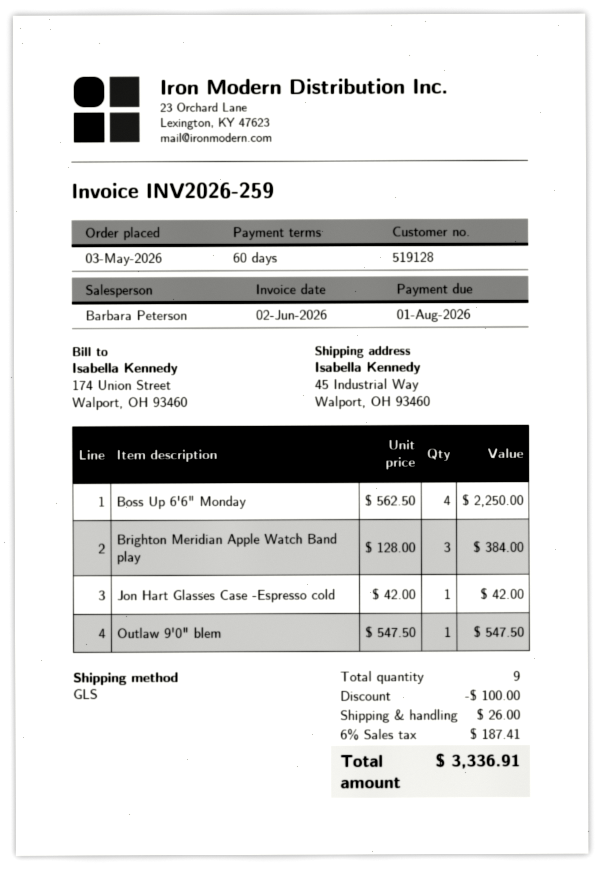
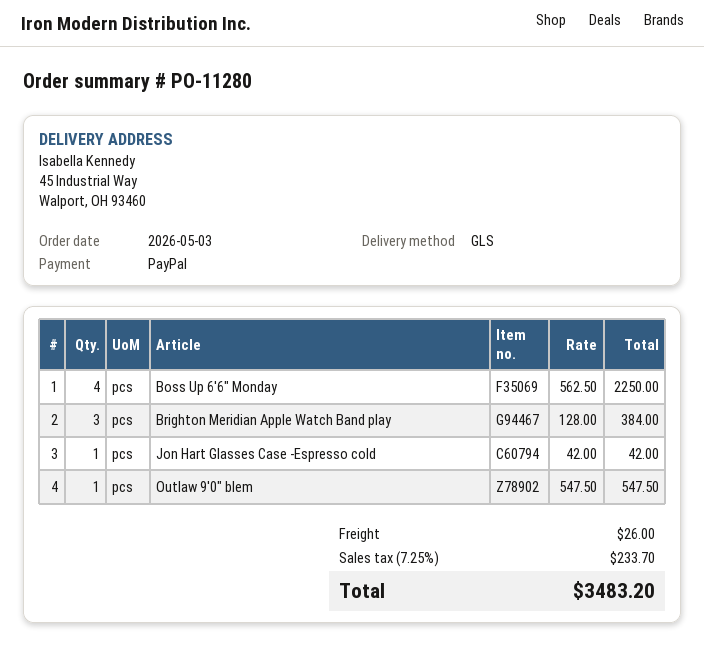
discount: 100.00 -> none
tax: 6% = 187.41 -> 7.25% = 233.70
total: 3336.91 -> 3483.20

